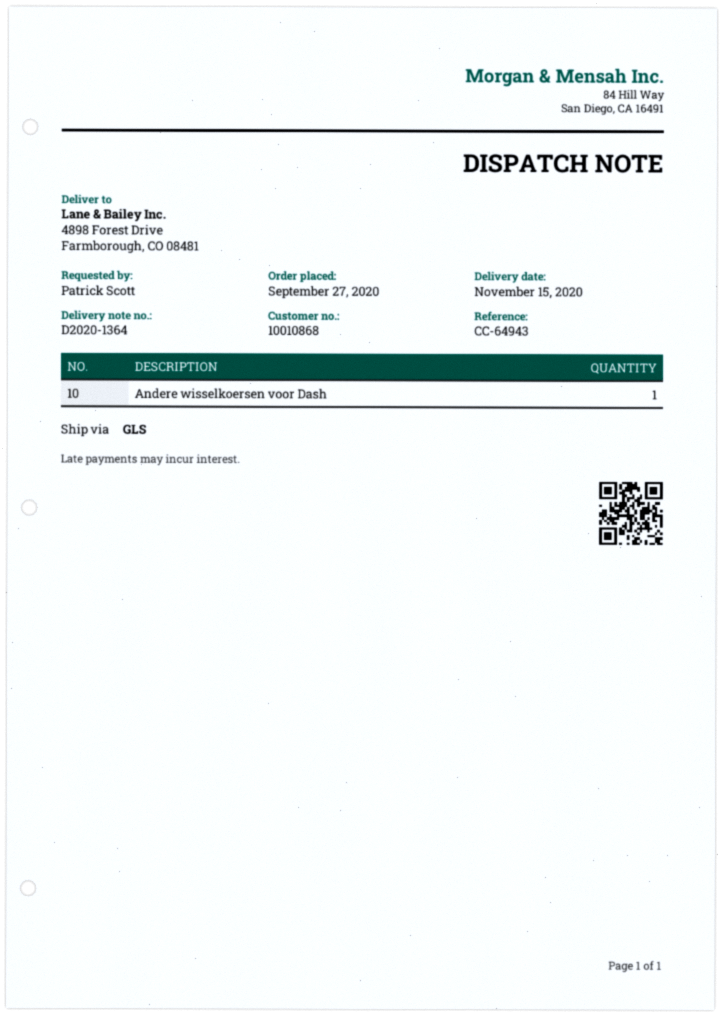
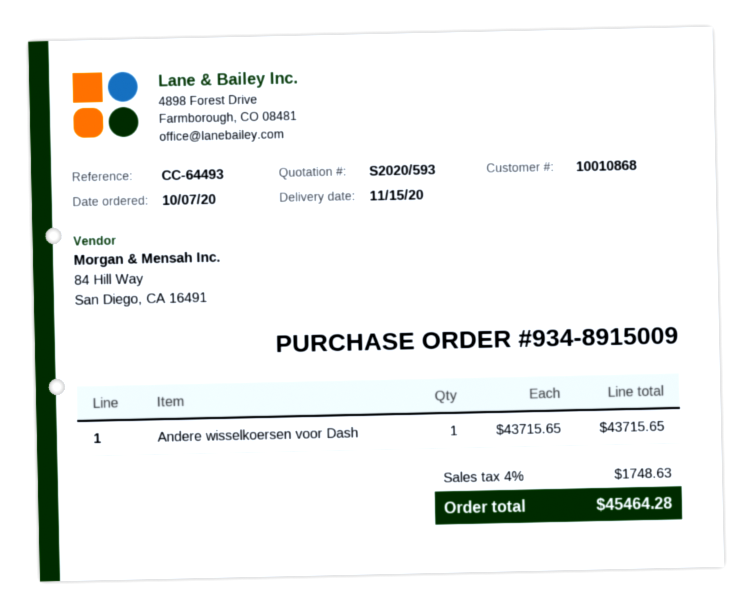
order date: 2020-09-27 -> 2020-10-07
reference: CC-64943 -> CC-64493

